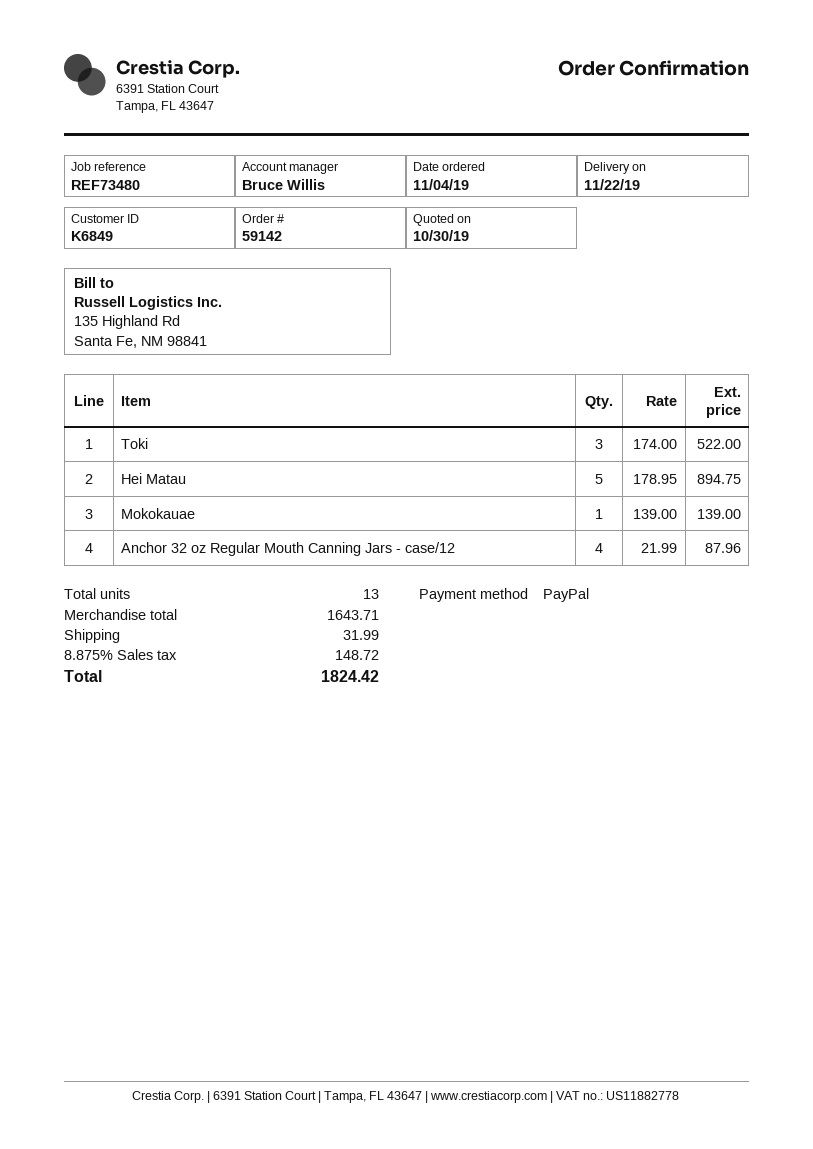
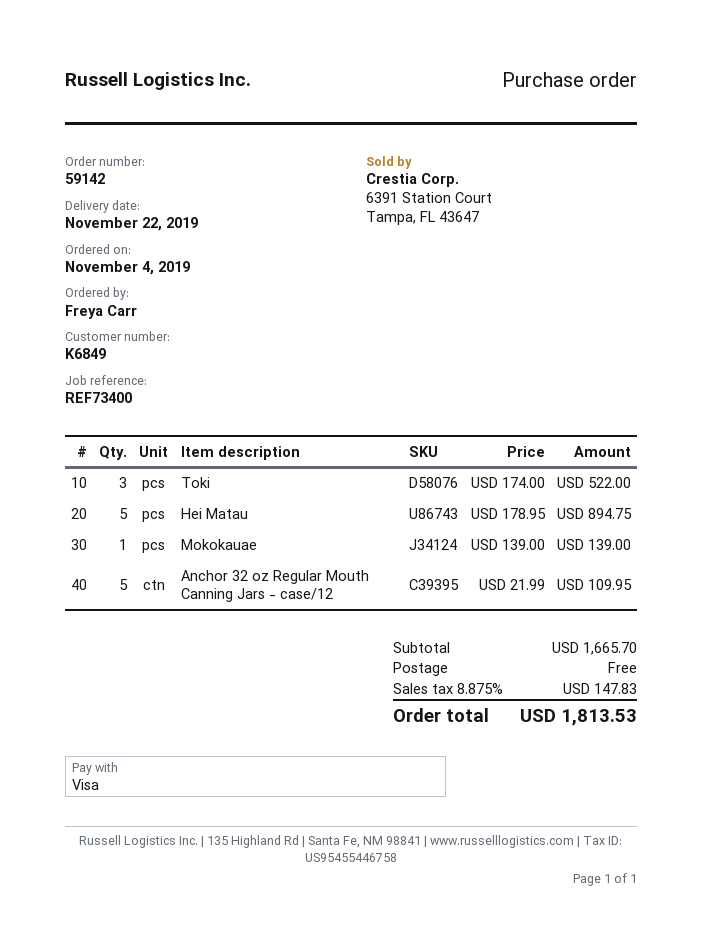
reference: REF73480 -> REF73400
payment method: PayPal -> Visa
Anchor 32 oz Regular Mouth Canning Jars - case/12: 4 x 21.99 = 87.96 -> 5 x 21.99 = 109.95
subtotal: 1643.71 -> 1665.70
shipping: 31.99 -> 0.00
tax: 8.875% = 148.72 -> 8.875% = 147.83
total: 1824.42 -> 1813.53

